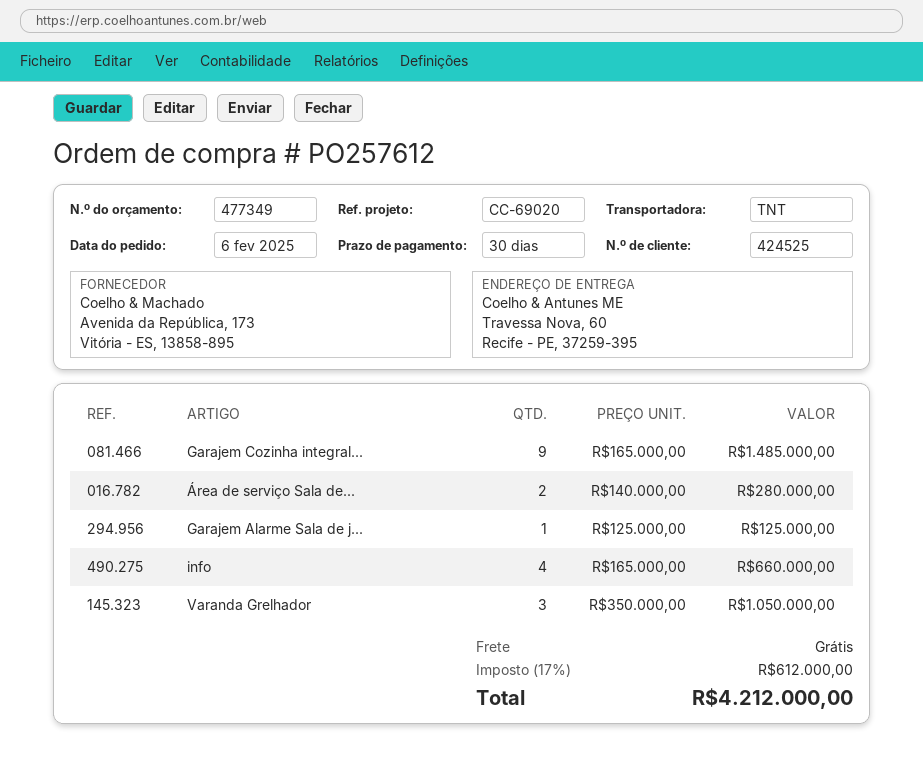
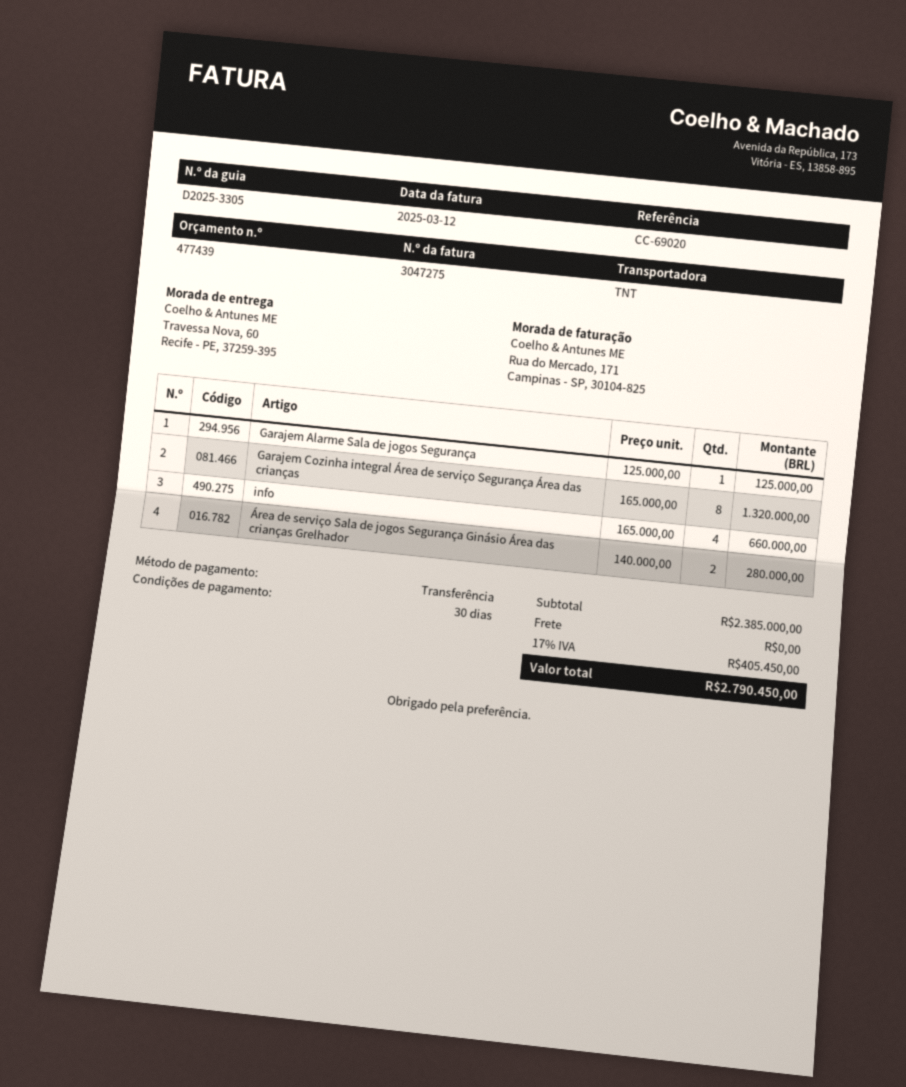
quote number: 477349 -> 477439
Garajem Cozinha integral...: 9 x 165000.00 = 1485000.00 -> 8 x 165000.00 = 1320000.00
Varanda Grelhador: 3 x 350000.00 = 1050000.00 -> none
tax: 17% = 612000.00 -> 17% = 405450.00
total: 4212000.00 -> 2790450.00

